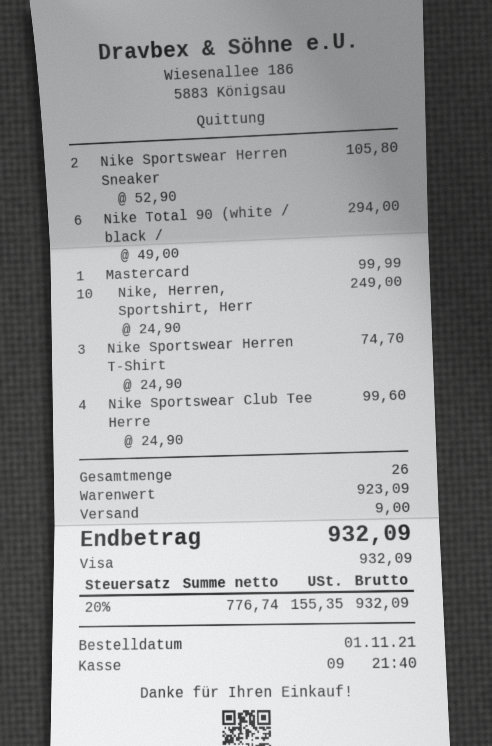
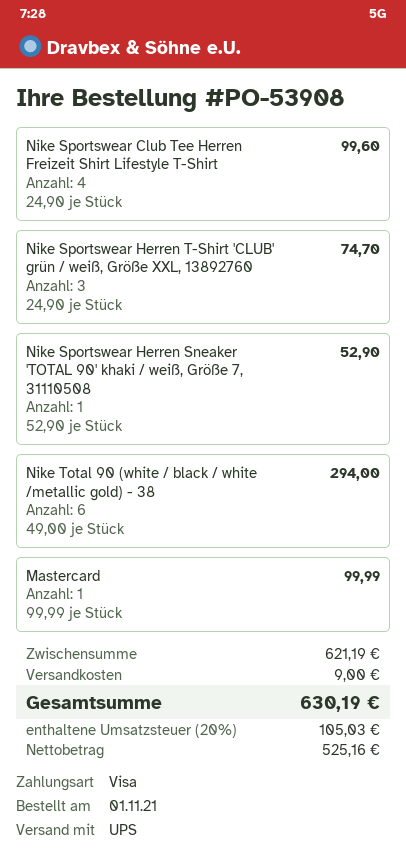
Nike Sportswear Herren Sneaker: 2 x 52.90 = 105.80 -> 1 x 52.90 = 52.90
Nike, Herren, Sportshirt, Herr: 10 x 24.90 = 249.00 -> none
subtotal: 923.09 -> 621.19
net: 776.74 -> 525.16
tax: 20% = 155.35 -> 20% = 105.03
total: 932.09 -> 630.19

